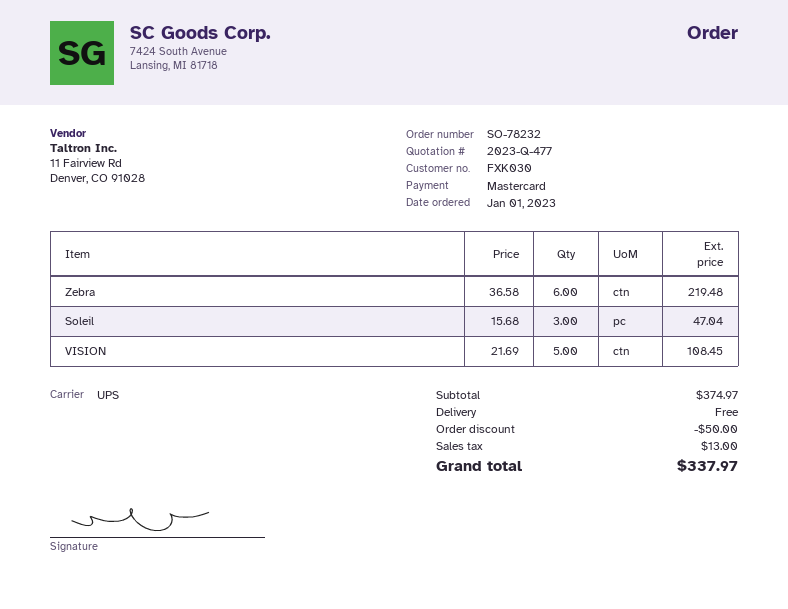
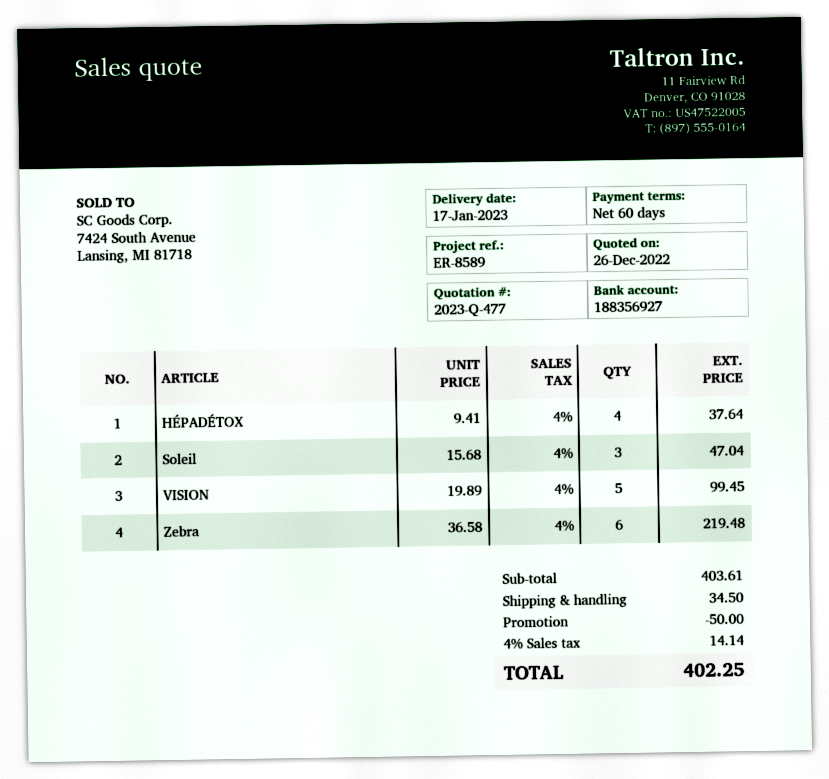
VISION: 5 x 21.69 = 108.45 -> 5 x 19.89 = 99.45
HÉPADÉTOX: none -> 4 x 9.41 = 37.64
subtotal: 374.97 -> 403.61
shipping: 0.00 -> 34.50
tax: 13.00 -> 14.14
total: 337.97 -> 402.25

